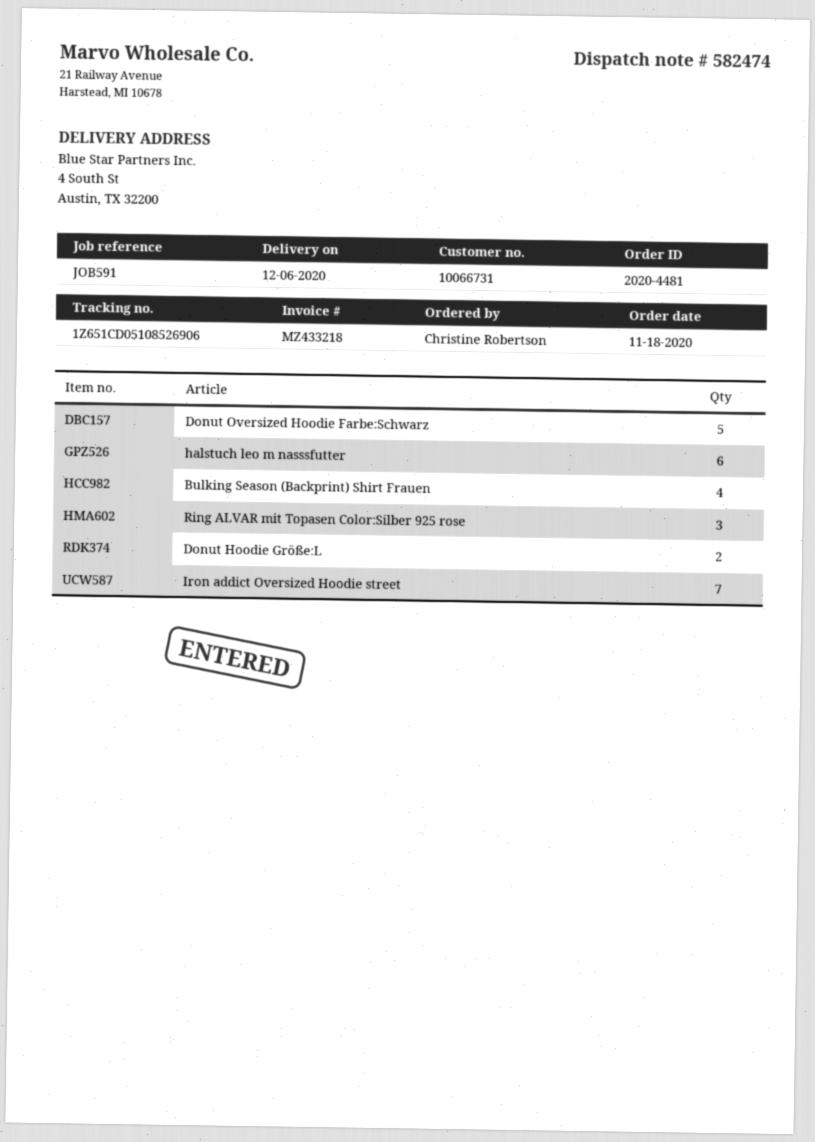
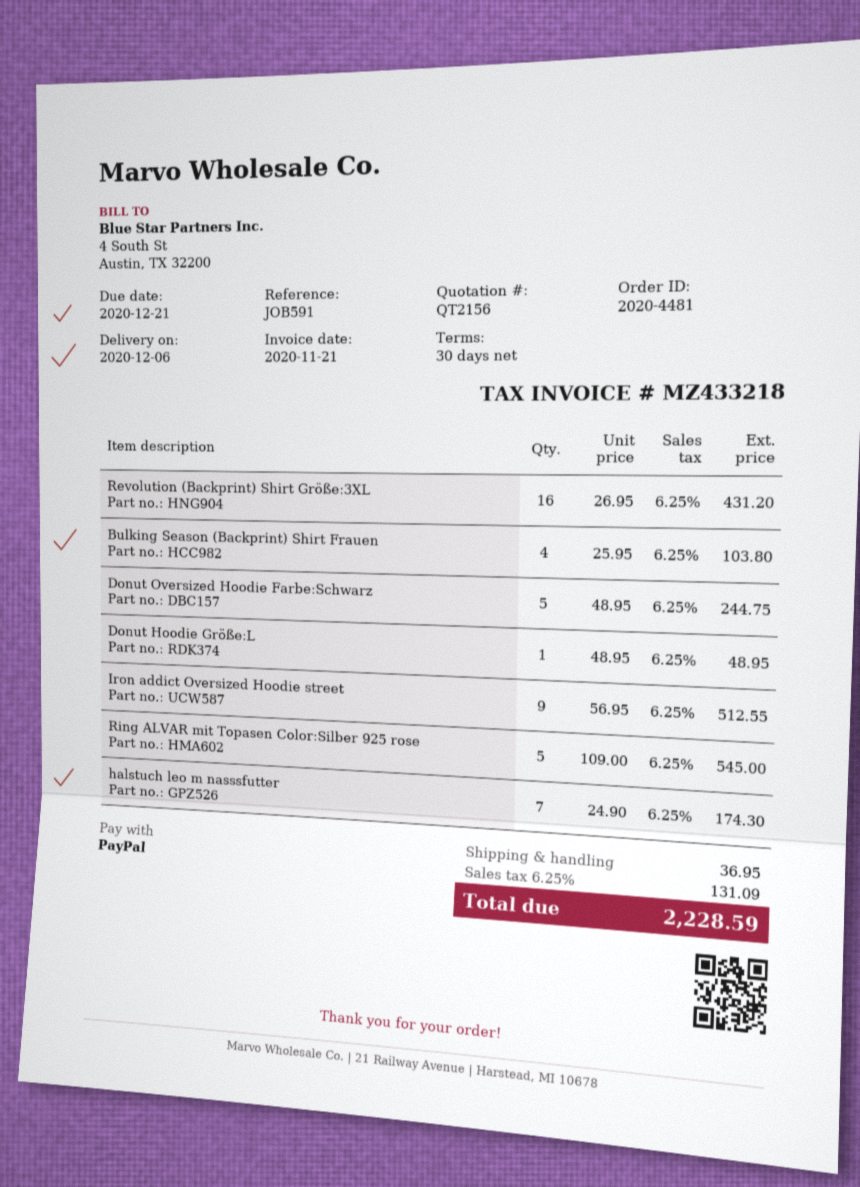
halstuch leo m nasssfutter: 6 -> 7
Ring ALVAR mit Topasen Color:Silber 925 rose: 3 -> 5
Donut Hoodie Größe:L: 2 -> 1
Iron addict Oversized Hoodie street: 7 -> 9
Revolution (Backprint) Shirt Größe:3XL: none -> 16

